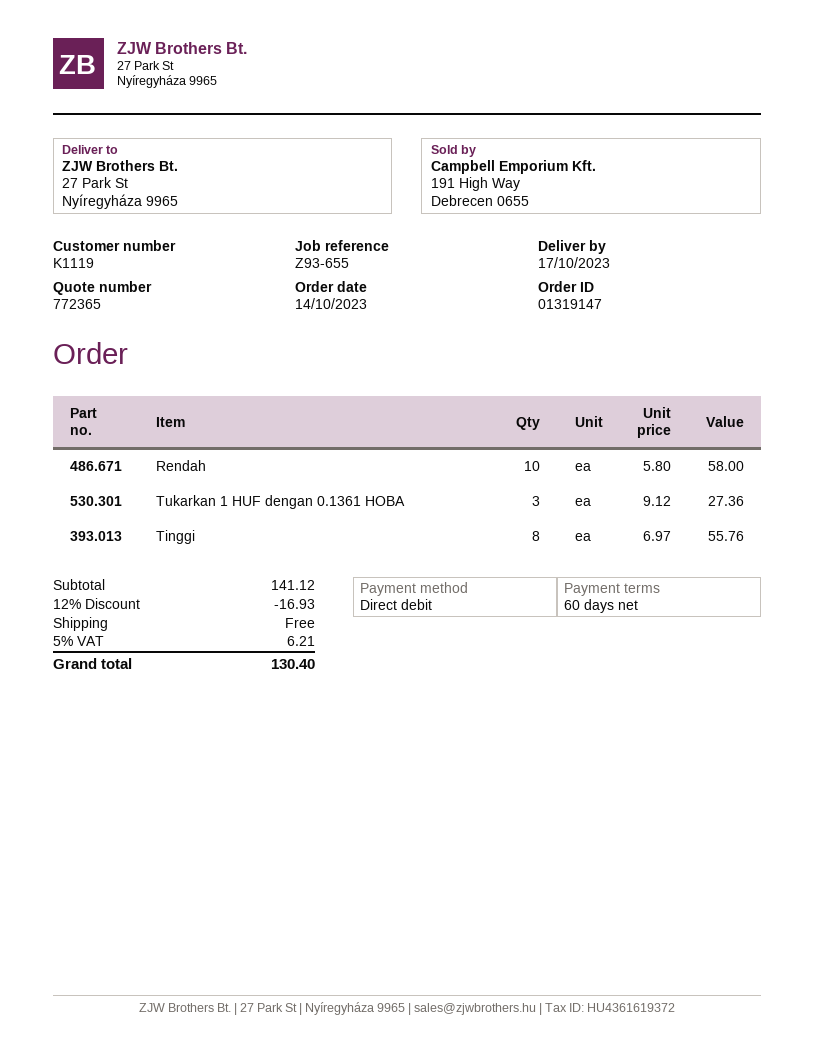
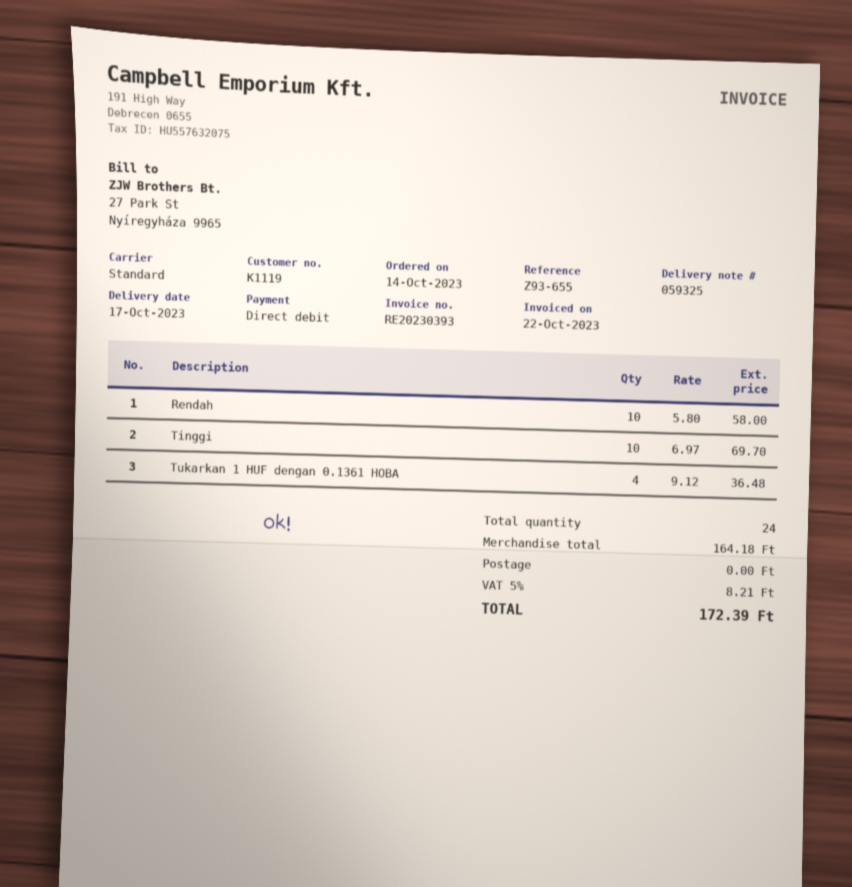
Tukarkan 1 HUF dengan 0.1361 HOBA: 3 x 9.12 = 27.36 -> 4 x 9.12 = 36.48
Tinggi: 8 x 6.97 = 55.76 -> 10 x 6.97 = 69.70
subtotal: 141.12 -> 164.18
discount: 12% = 16.93 -> none
tax: 5% = 6.21 -> 5% = 8.21
total: 130.40 -> 172.39

